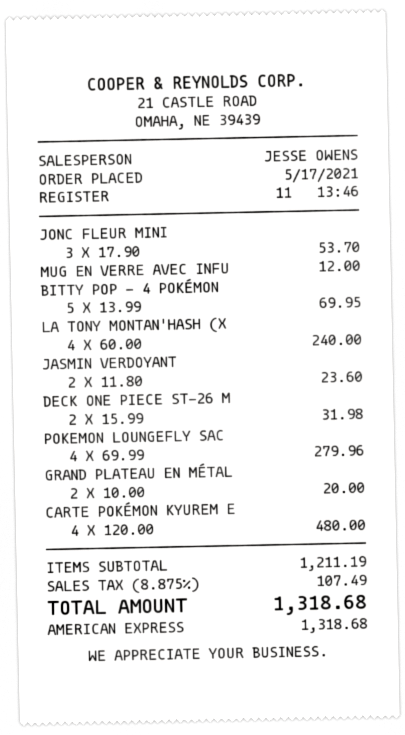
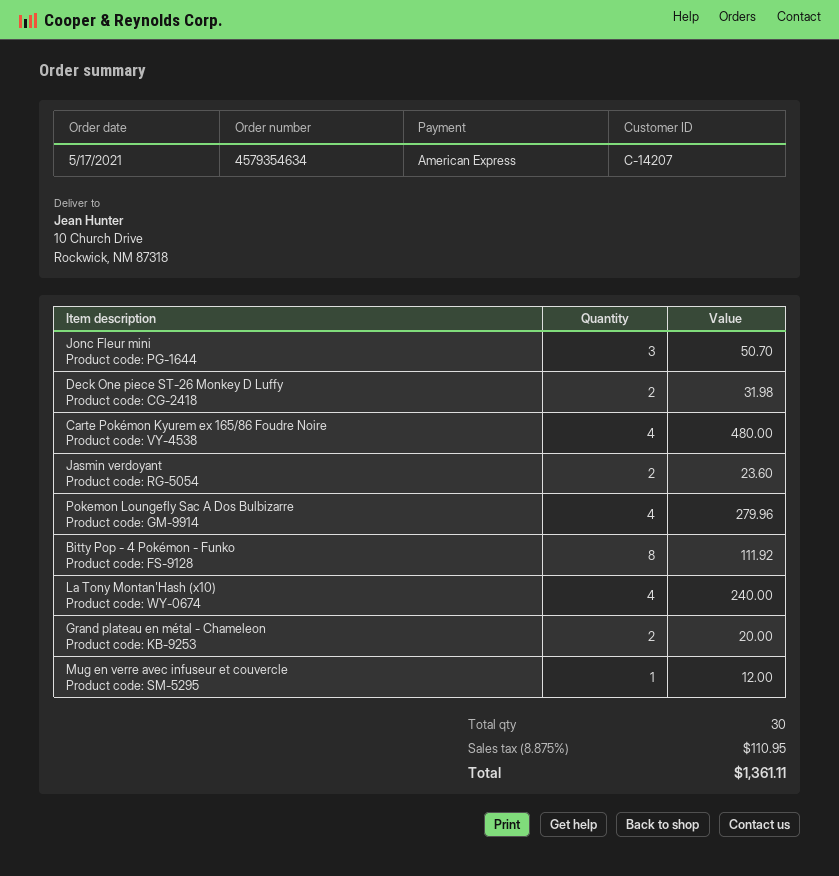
JONC FLEUR MINI: 3 for 53.70 -> 3 for 50.70
BITTY POP - 4 POKÉMON: 5 for 69.95 -> 8 for 111.92
tax: 8.875% = 107.49 -> 8.875% = 110.95
total: 1318.68 -> 1361.11

